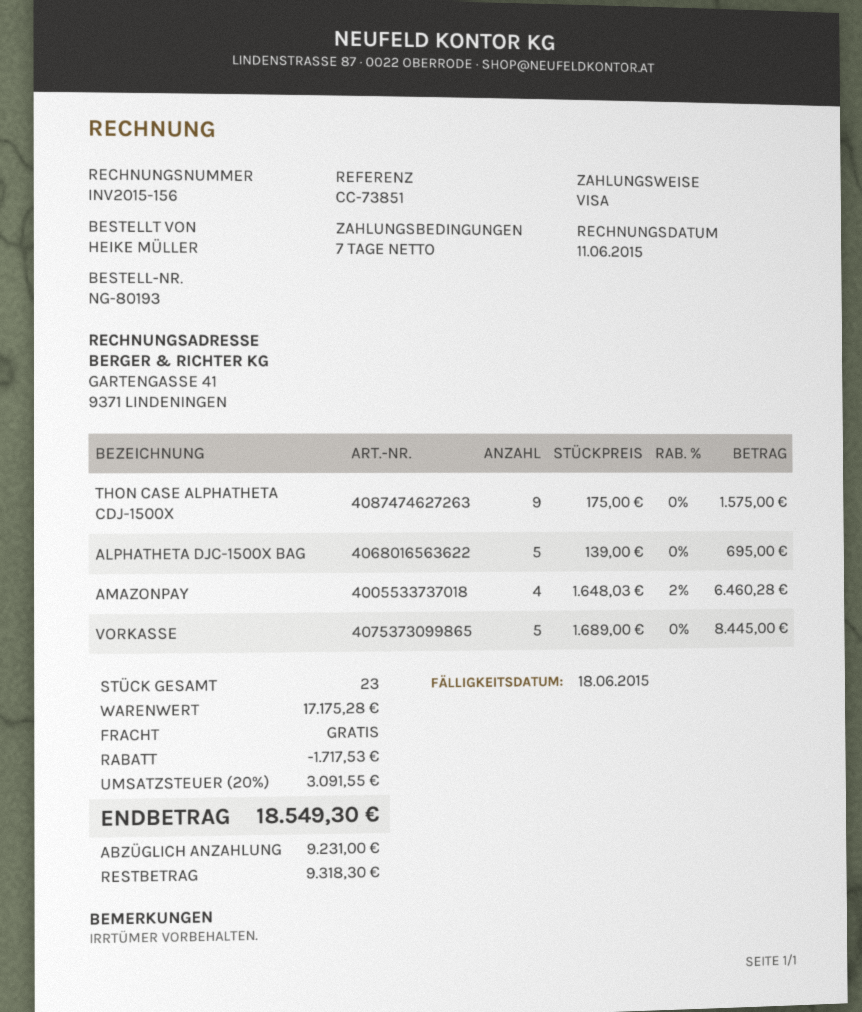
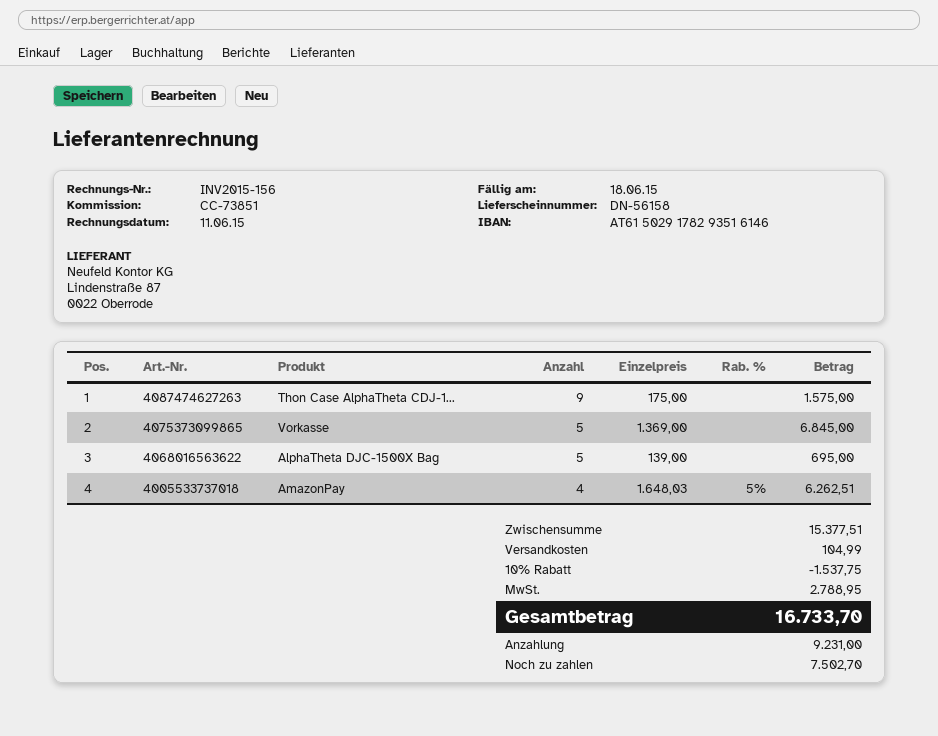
AMAZONPAY: 4 x 1648.03 - 2% = 6460.28 -> 4 x 1648.03 - 5% = 6262.51
VORKASSE: 5 x 1689.00 = 8445.00 -> 5 x 1369.00 = 6845.00
subtotal: 17175.28 -> 15377.51
discount: 1717.53 -> 1537.75
shipping: 0.00 -> 104.99
tax: 3091.55 -> 2788.95
total: 18549.30 -> 16733.70
balance: 9318.30 -> 7502.70

